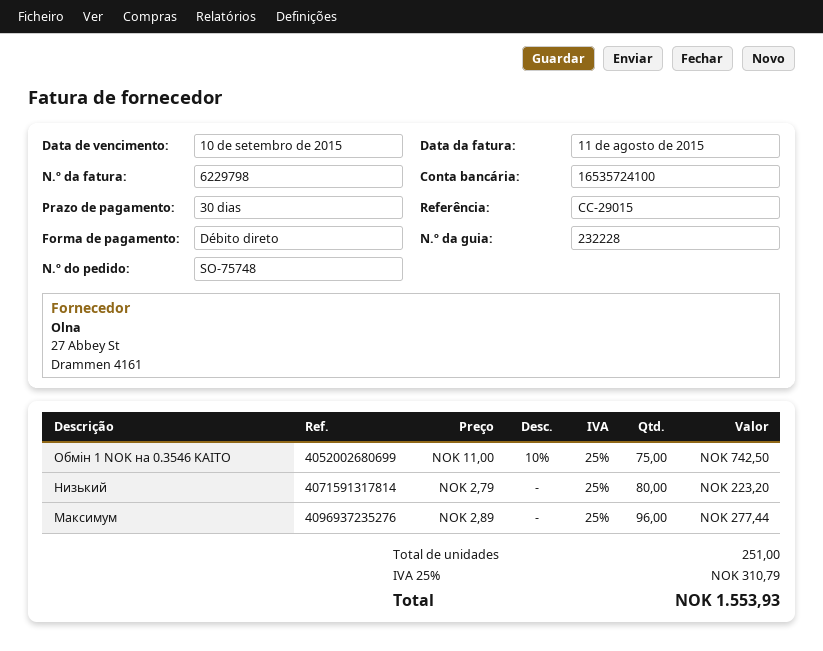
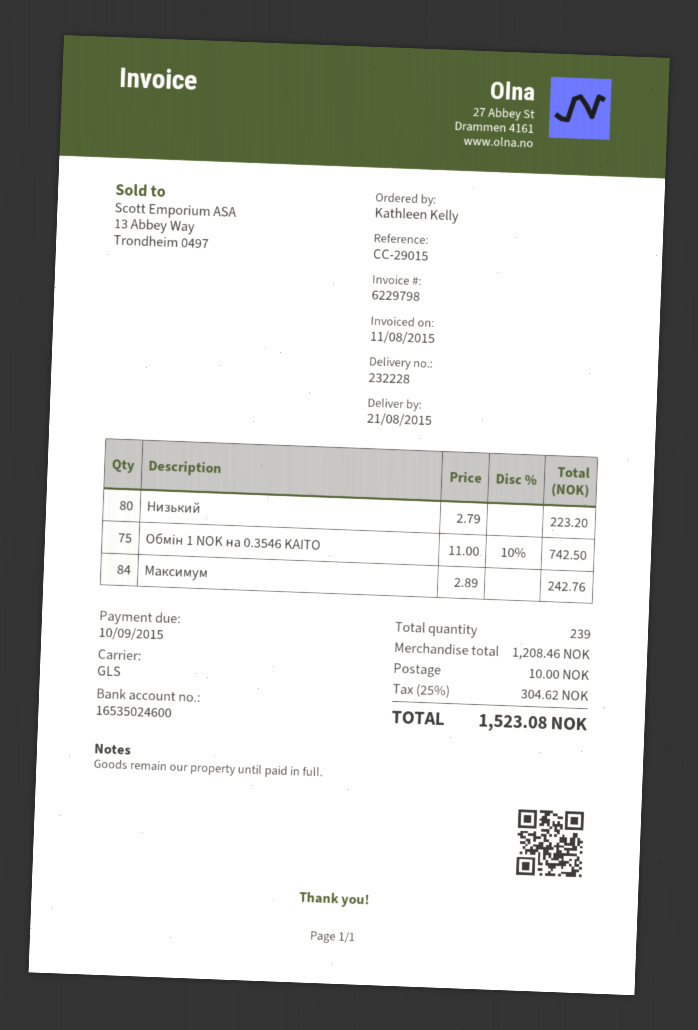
bank account: 16535724100 -> 16535024600
Максимум: 96 x 2.89 = 277.44 -> 84 x 2.89 = 242.76
total quantity: 251 -> 239
shipping: none -> 10.00
tax: 25% = 310.79 -> 25% = 304.62
total: 1553.93 -> 1523.08

